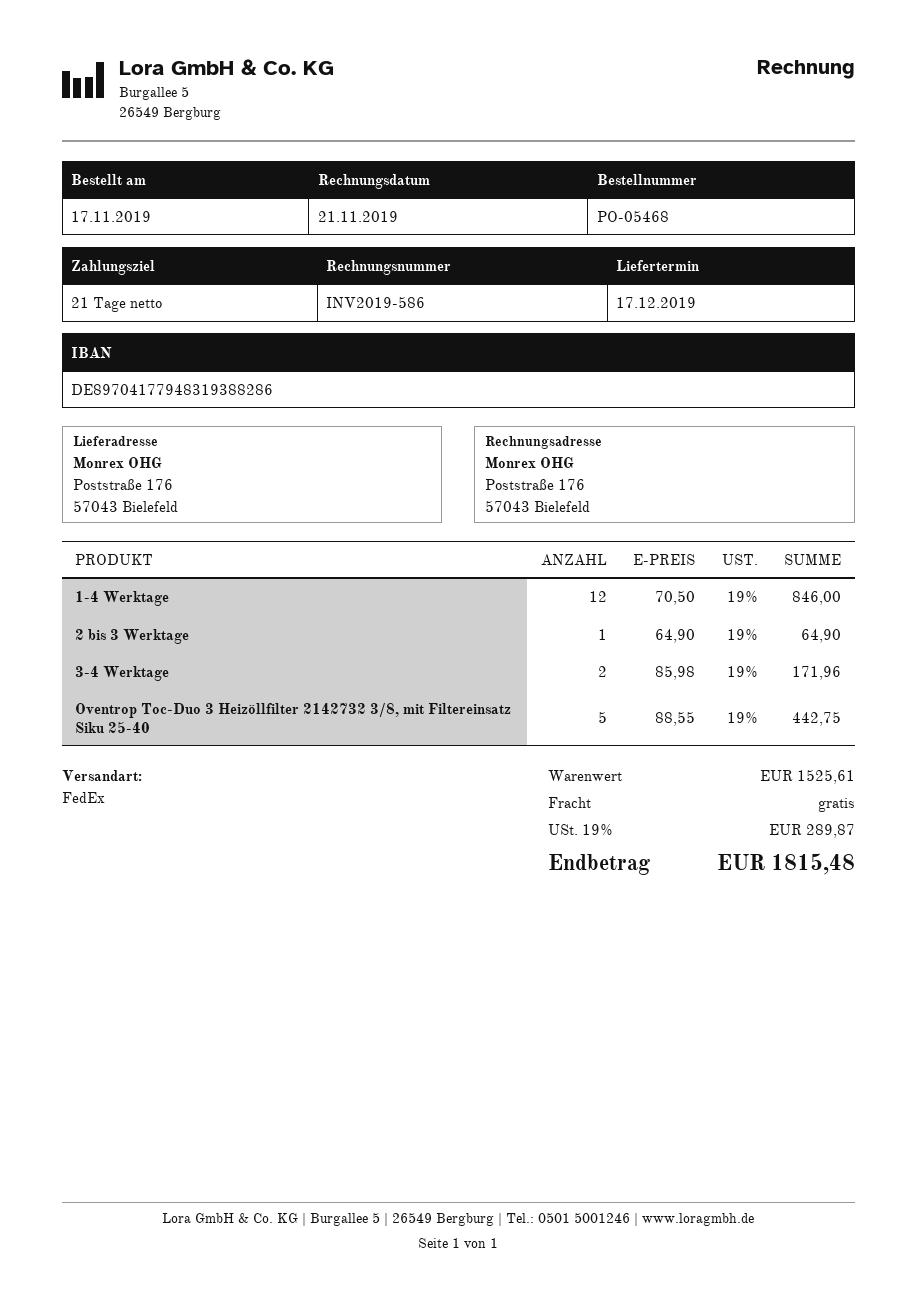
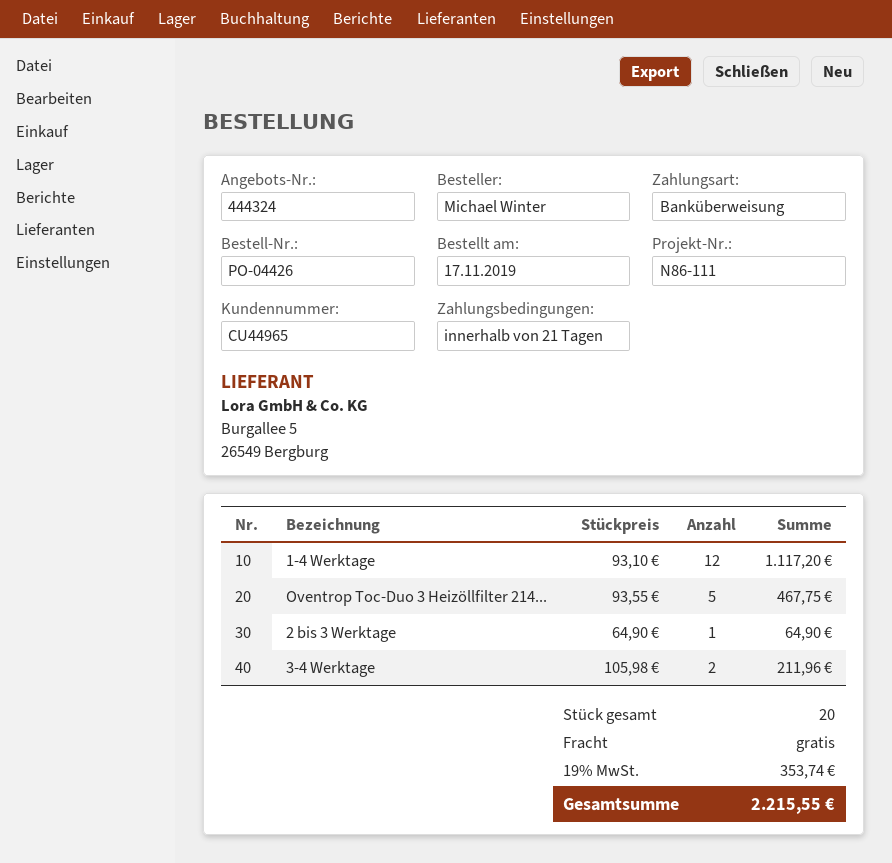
order number: PO-05468 -> PO-04426
1-4 Werktage: 12 x 70.50 = 846.00 -> 12 x 93.10 = 1117.20
3-4 Werktage: 2 x 85.98 = 171.96 -> 2 x 105.98 = 211.96
Oventrop Toc-Duo 3 Heizöllfilter 2142732 3/8, mit Filtereinsatz Siku 25-40: 5 x 88.55 = 442.75 -> 5 x 93.55 = 467.75
tax: 19% = 289.87 -> 19% = 353.74
total: 1815.48 -> 2215.55

